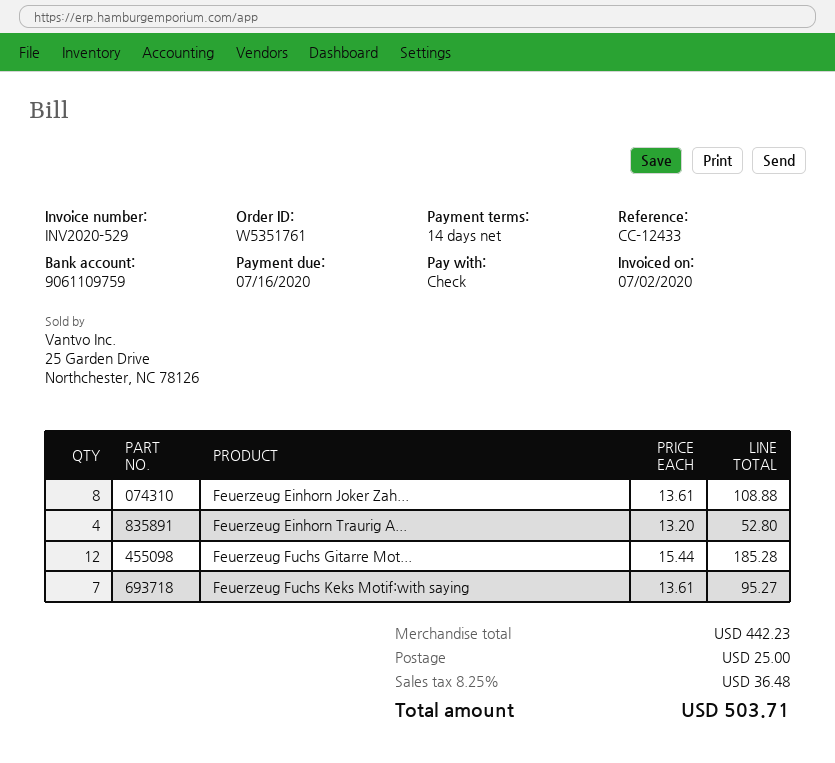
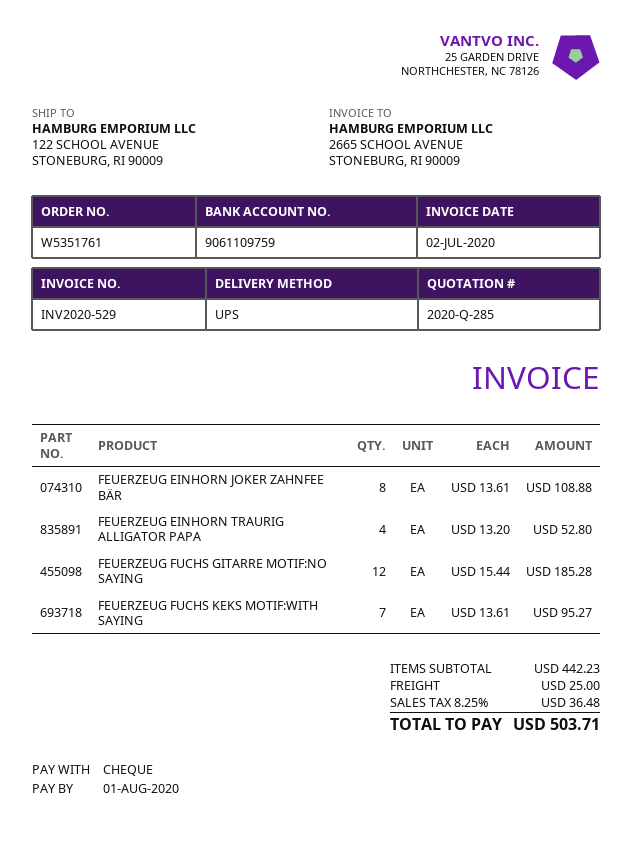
due date: 2020-07-16 -> 2020-08-01

